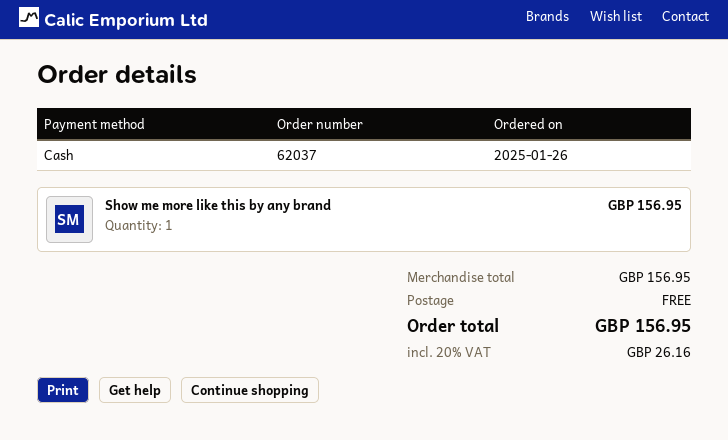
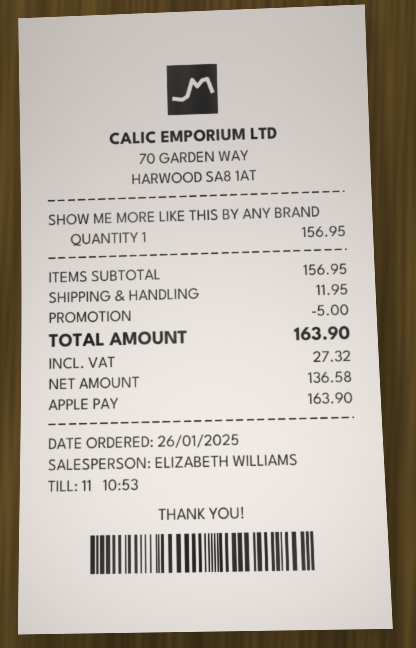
payment method: cash -> Apple Pay
discount: none -> 5.00
shipping: 0.00 -> 11.95
tax: 26.16 -> 27.32
total: 156.95 -> 163.90

